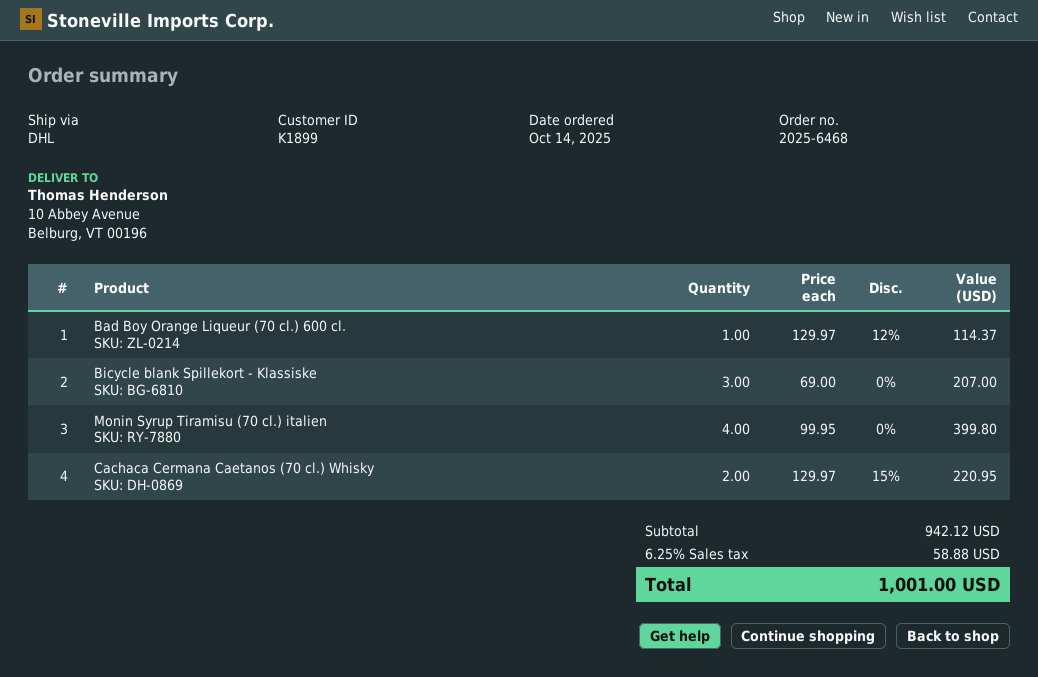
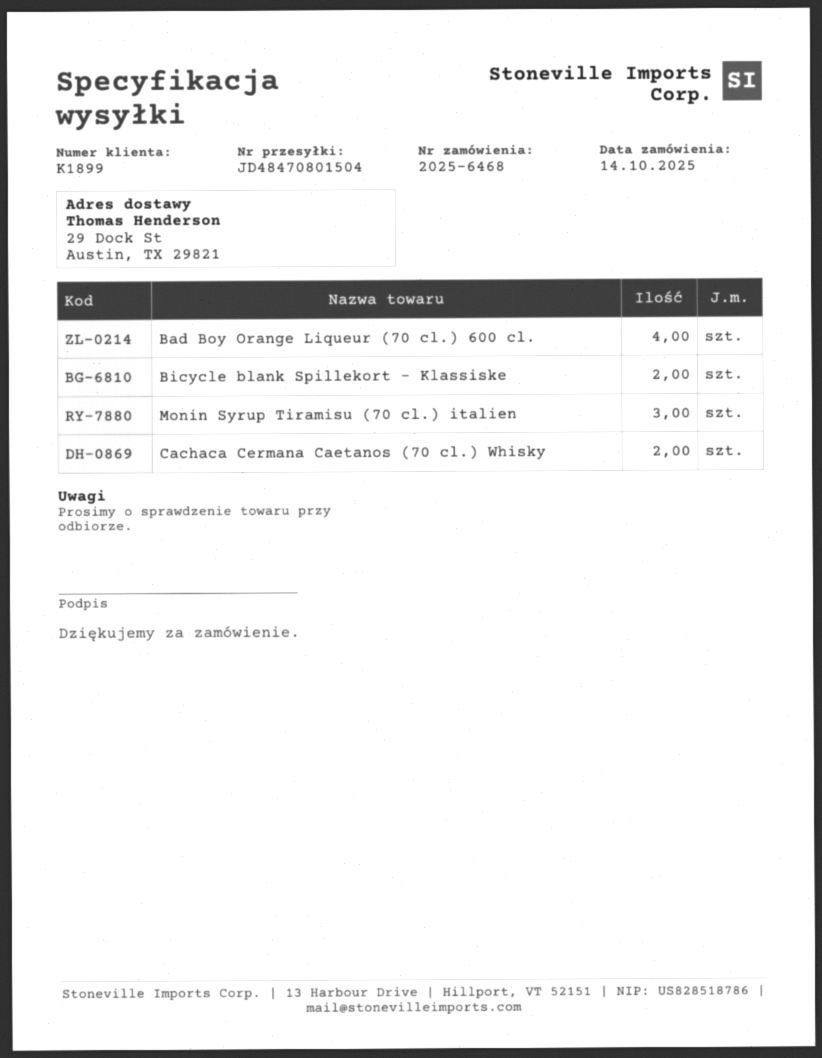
ship to: 10 Abbey Avenue, Belburg, VT 00196 -> 29 Dock St, Austin, TX 29821
Bad Boy Orange Liqueur (70 cl.) 600 cl.: 1 -> 4
Bicycle blank Spillekort - Klassiske: 3 -> 2
Monin Syrup Tiramisu (70 cl.) italien: 4 -> 3

